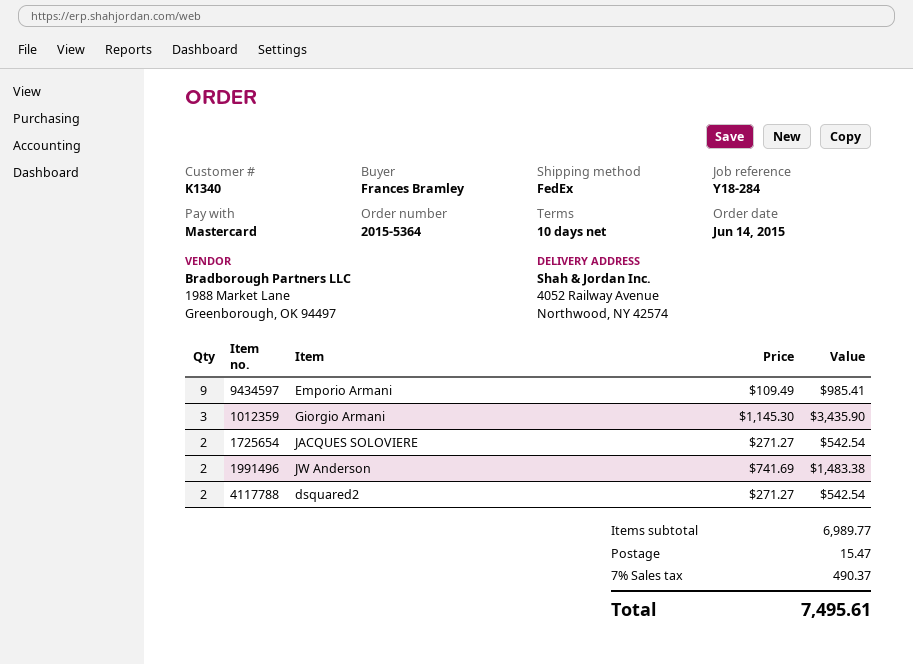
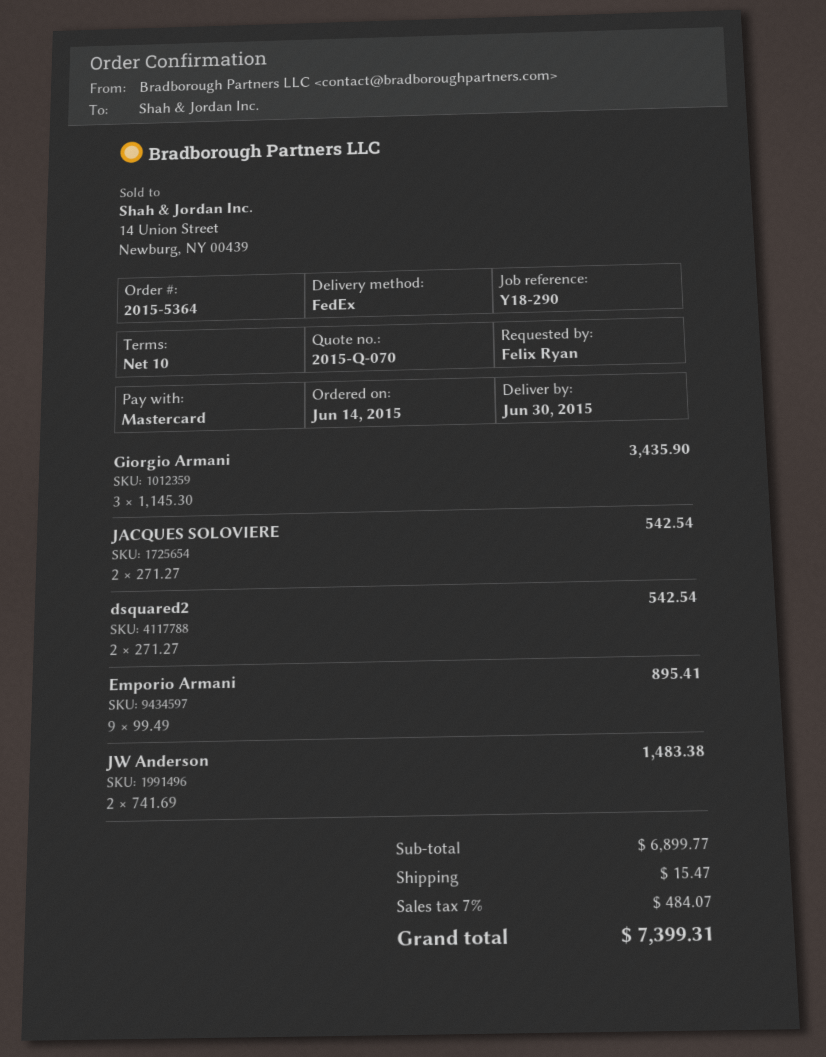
reference: Y18-284 -> Y18-290
ordered by: Frances Bramley -> Felix Ryan
Emporio Armani: 9 x 109.49 = 985.41 -> 9 x 99.49 = 895.41
subtotal: 6989.77 -> 6899.77
tax: 7% = 490.37 -> 7% = 484.07
total: 7495.61 -> 7399.31

